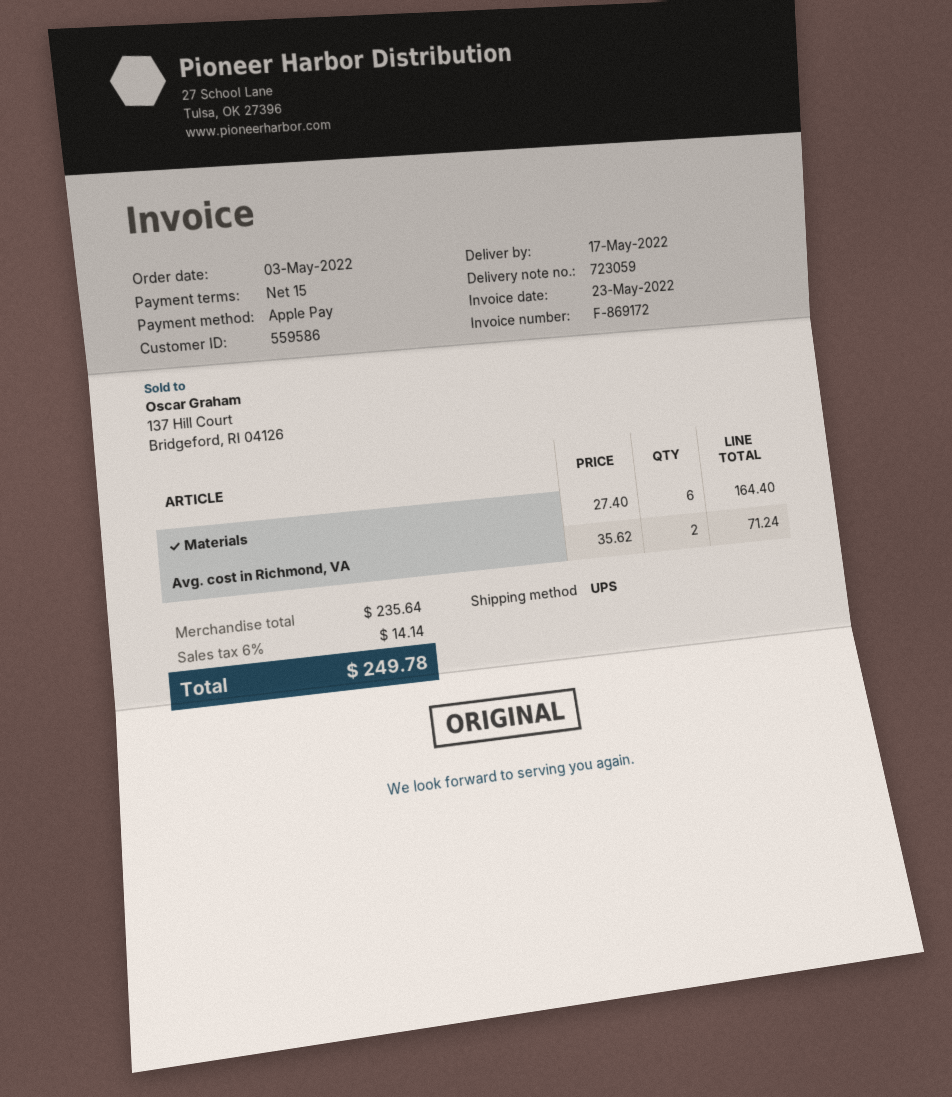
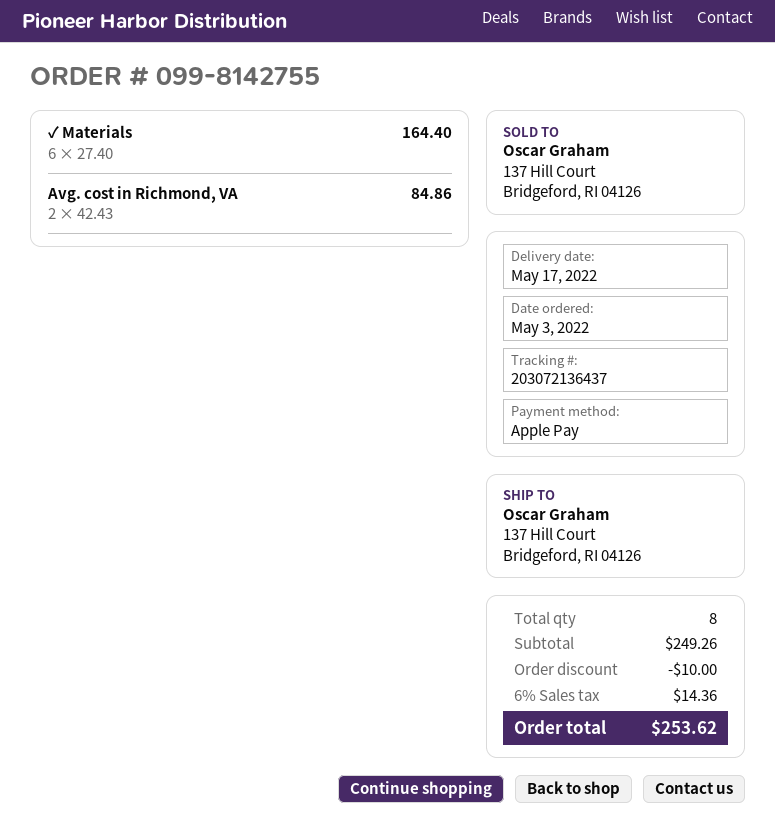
Avg. cost in Richmond, VA: 2 x 35.62 = 71.24 -> 2 x 42.43 = 84.86
subtotal: 235.64 -> 249.26
discount: none -> 10.00
tax: 6% = 14.14 -> 6% = 14.36
total: 249.78 -> 253.62

